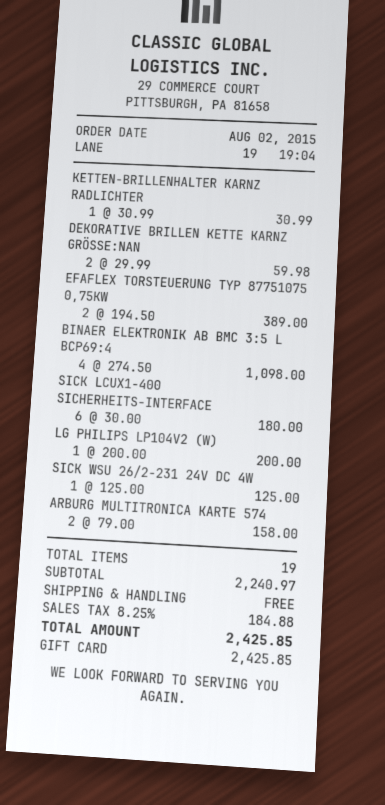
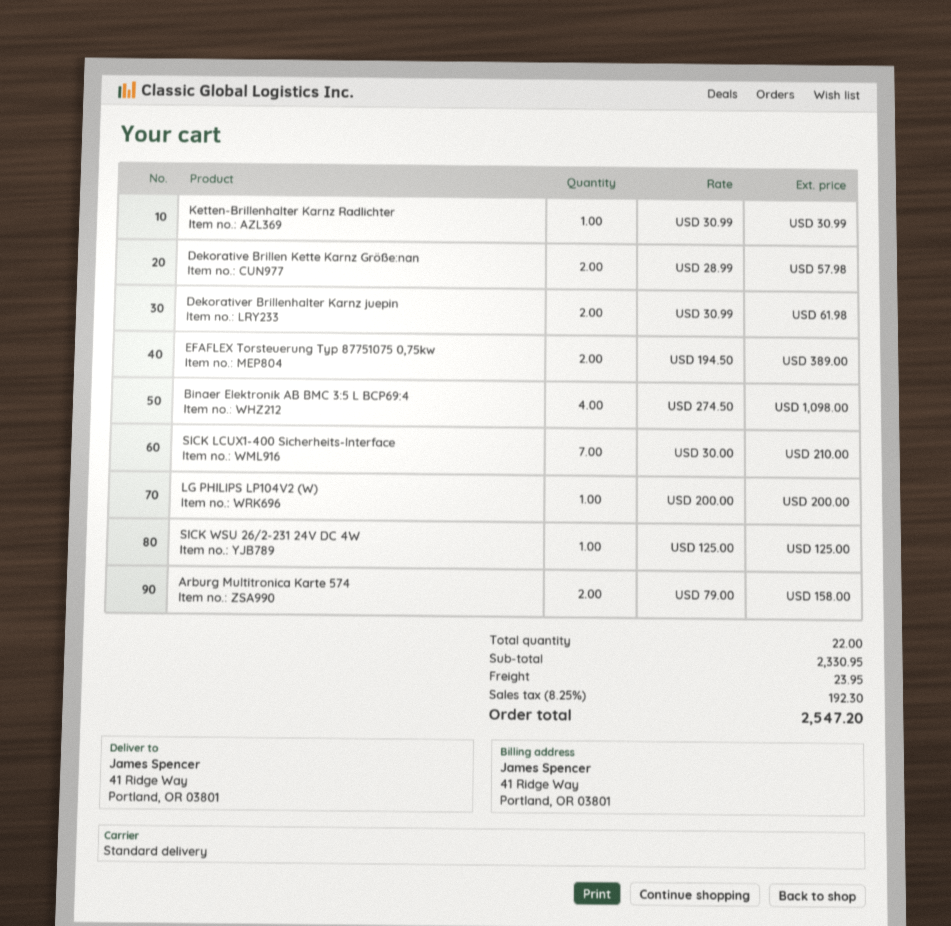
DEKORATIVE BRILLEN KETTE KARNZ GRÖSSE:NAN: 2 x 29.99 = 59.98 -> 2 x 28.99 = 57.98
SICK LCUX1-400 SICHERHEITS-INTERFACE: 6 x 30.00 = 180.00 -> 7 x 30.00 = 210.00
Dekorativer Brillenhalter Karnz juepin: none -> 2 x 30.99 = 61.98
total quantity: 19 -> 22
subtotal: 2240.97 -> 2330.95
shipping: 0.00 -> 23.95
tax: 8.25% = 184.88 -> 8.25% = 192.30
total: 2425.85 -> 2547.20

